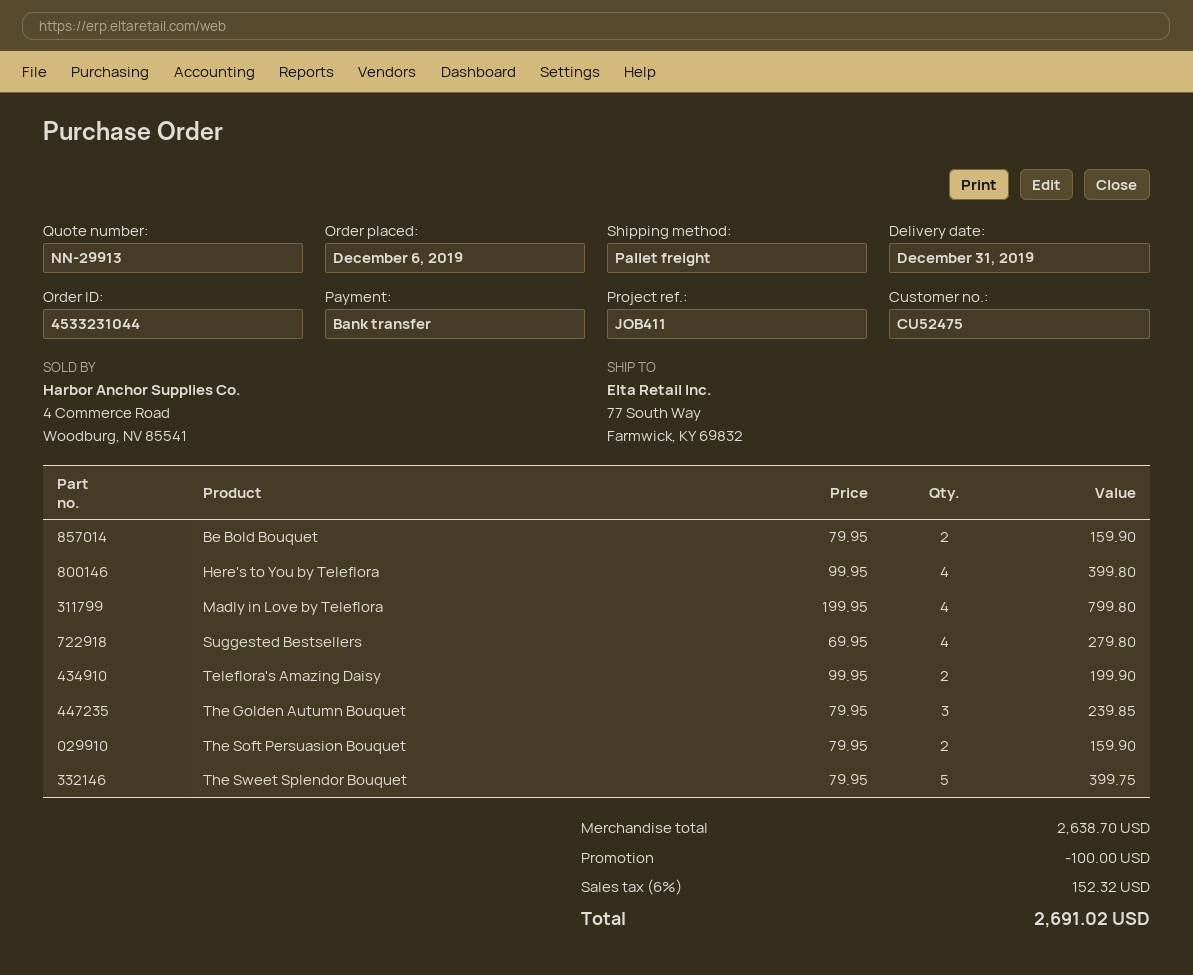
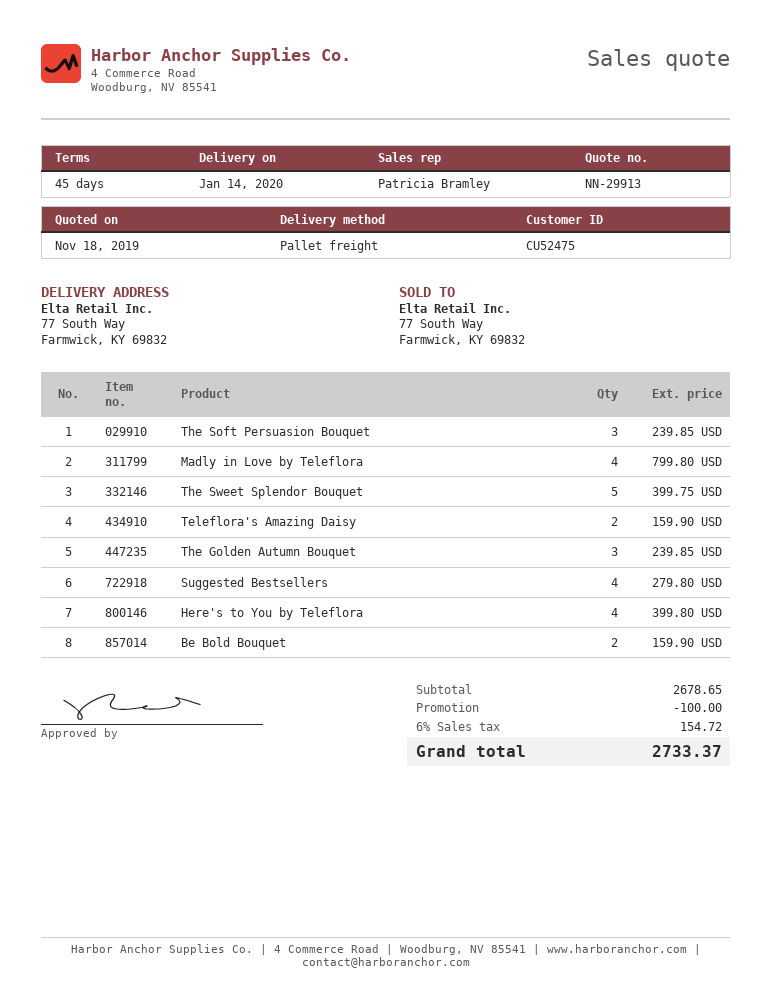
delivery date: 2019-12-31 -> 2020-01-14
Teleflora's Amazing Daisy: 2 for 199.90 -> 2 for 159.90
The Soft Persuasion Bouquet: 2 for 159.90 -> 3 for 239.85
subtotal: 2638.70 -> 2678.65
tax: 6% = 152.32 -> 6% = 154.72
total: 2691.02 -> 2733.37

